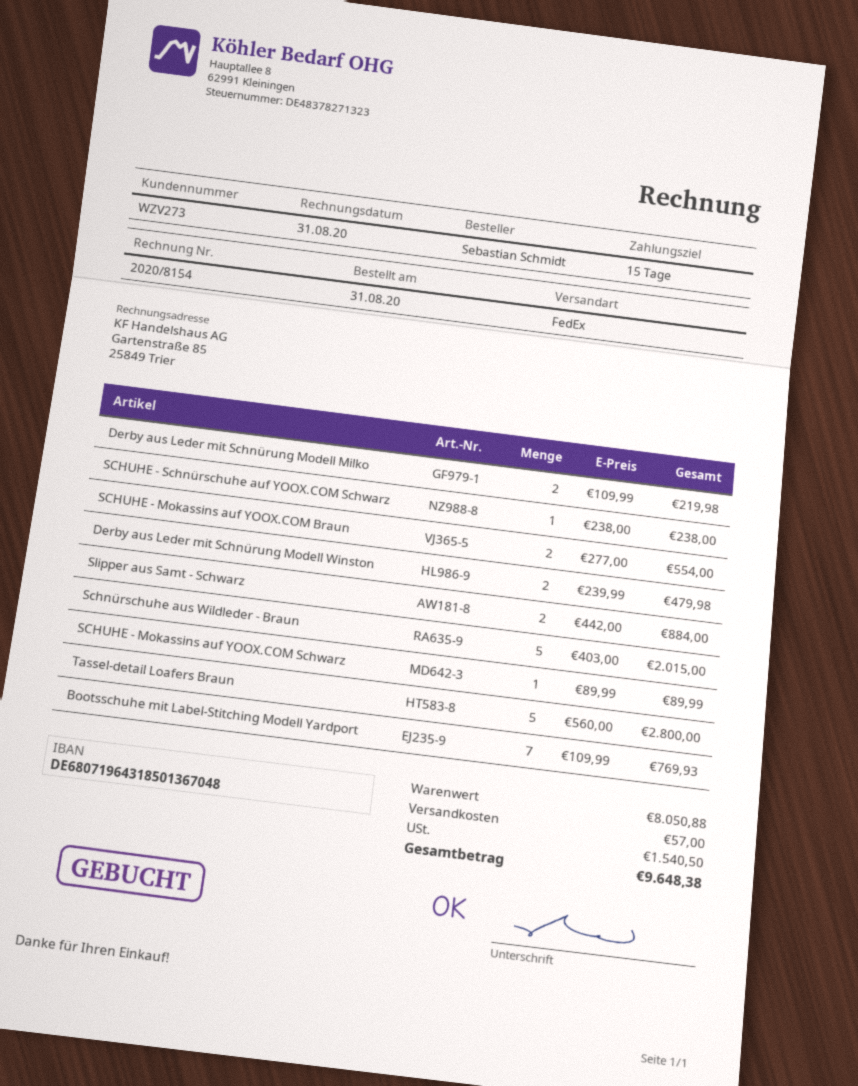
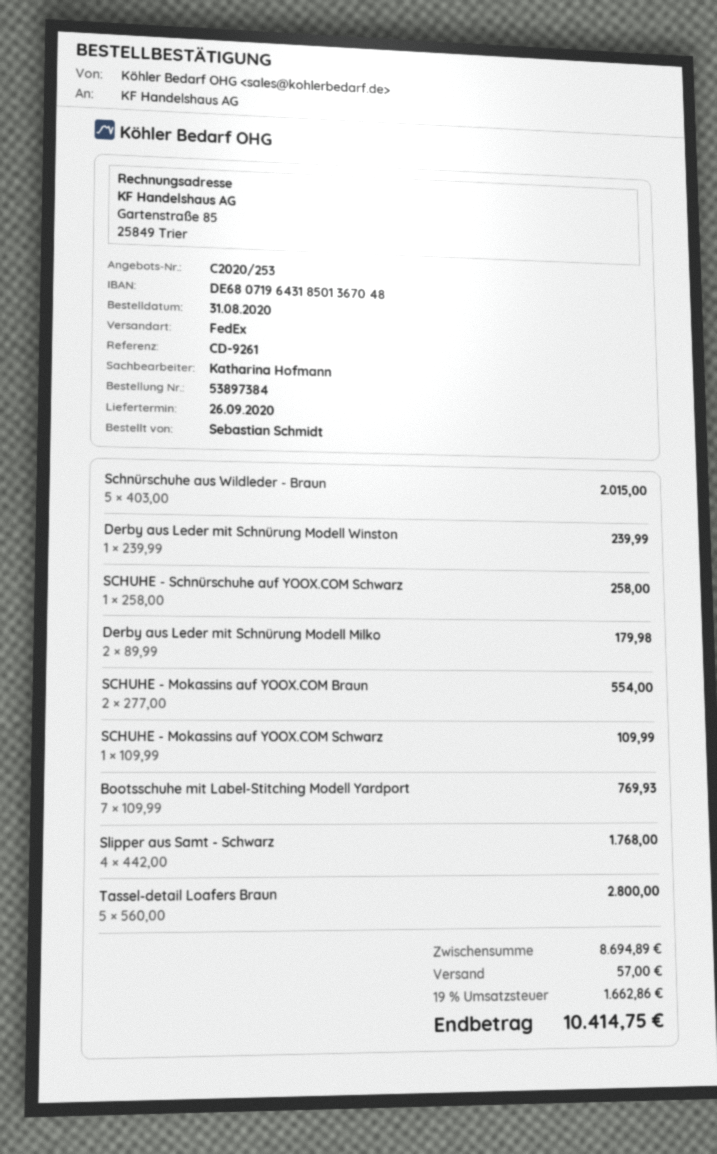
Derby aus Leder mit Schnürung Modell Milko: 2 x 109.99 = 219.98 -> 2 x 89.99 = 179.98
SCHUHE - Schnürschuhe auf YOOX.COM Schwarz: 1 x 238.00 = 238.00 -> 1 x 258.00 = 258.00
Derby aus Leder mit Schnürung Modell Winston: 2 x 239.99 = 479.98 -> 1 x 239.99 = 239.99
Slipper aus Samt - Schwarz: 2 x 442.00 = 884.00 -> 4 x 442.00 = 1768.00
SCHUHE - Mokassins auf YOOX.COM Schwarz: 1 x 89.99 = 89.99 -> 1 x 109.99 = 109.99
subtotal: 8050.88 -> 8694.89
tax: 1540.50 -> 1662.86
total: 9648.38 -> 10414.75

